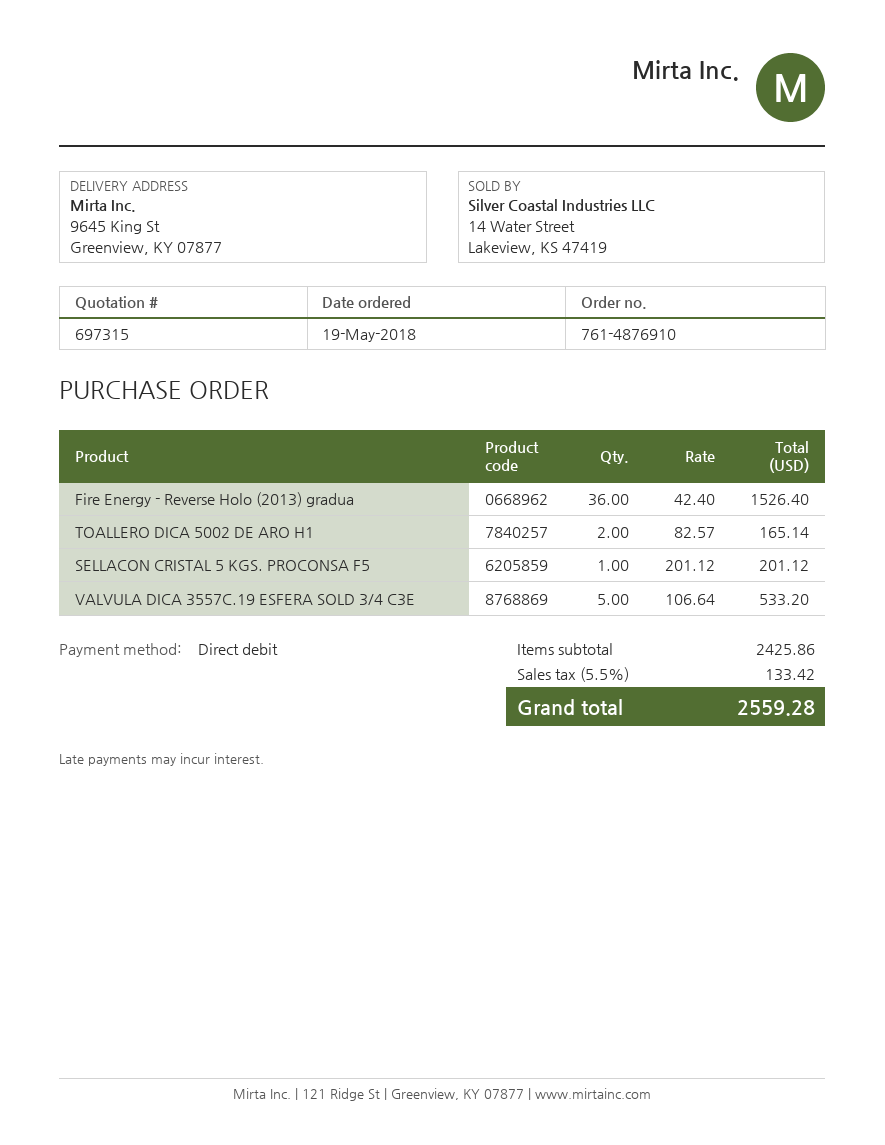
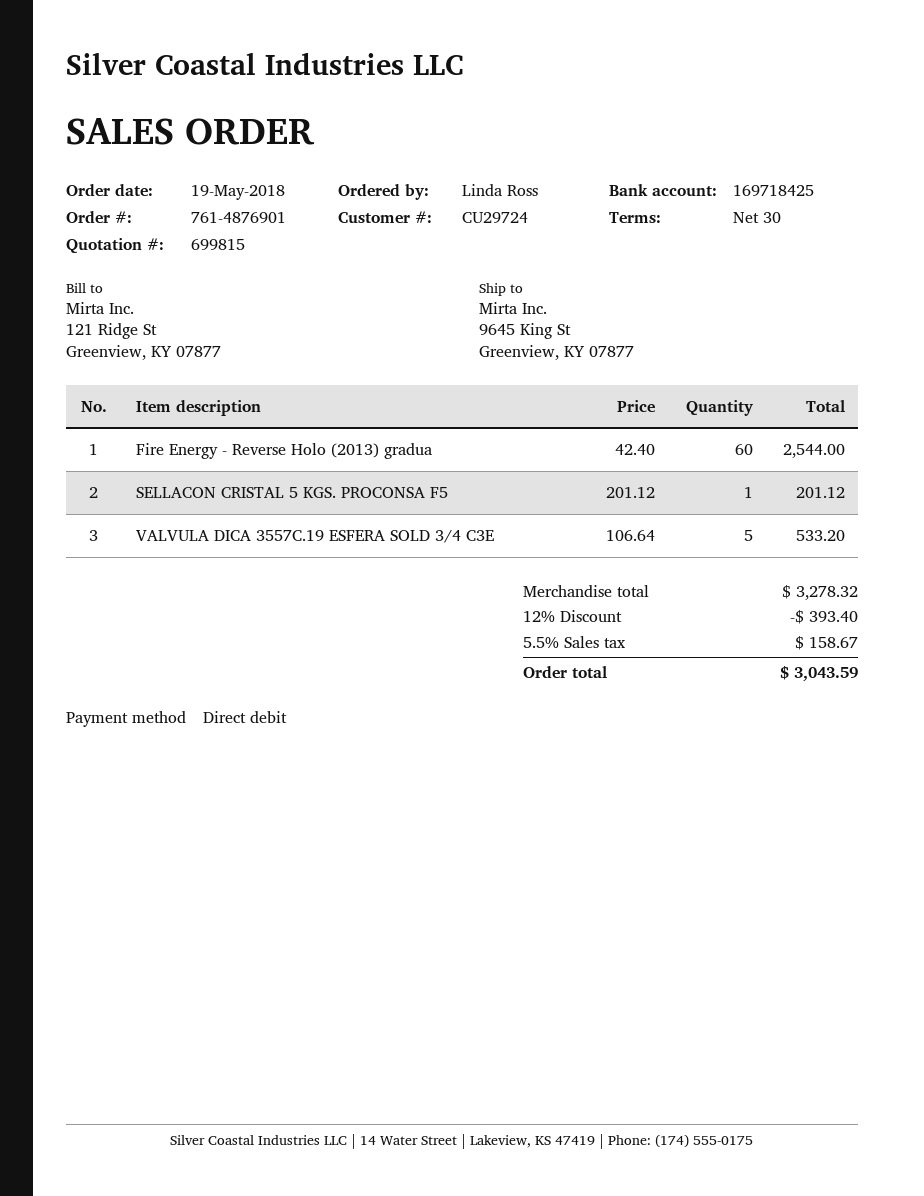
quote number: 697315 -> 699815
order number: 761-4876910 -> 761-4876901
Fire Energy - Reverse Holo (2013) gradua: 36 x 42.40 = 1526.40 -> 60 x 42.40 = 2544.00
TOALLERO DICA 5002 DE ARO H1: 2 x 82.57 = 165.14 -> none
subtotal: 2425.86 -> 3278.32
discount: none -> 12% = 393.40
tax: 5.5% = 133.42 -> 5.5% = 158.67
total: 2559.28 -> 3043.59

